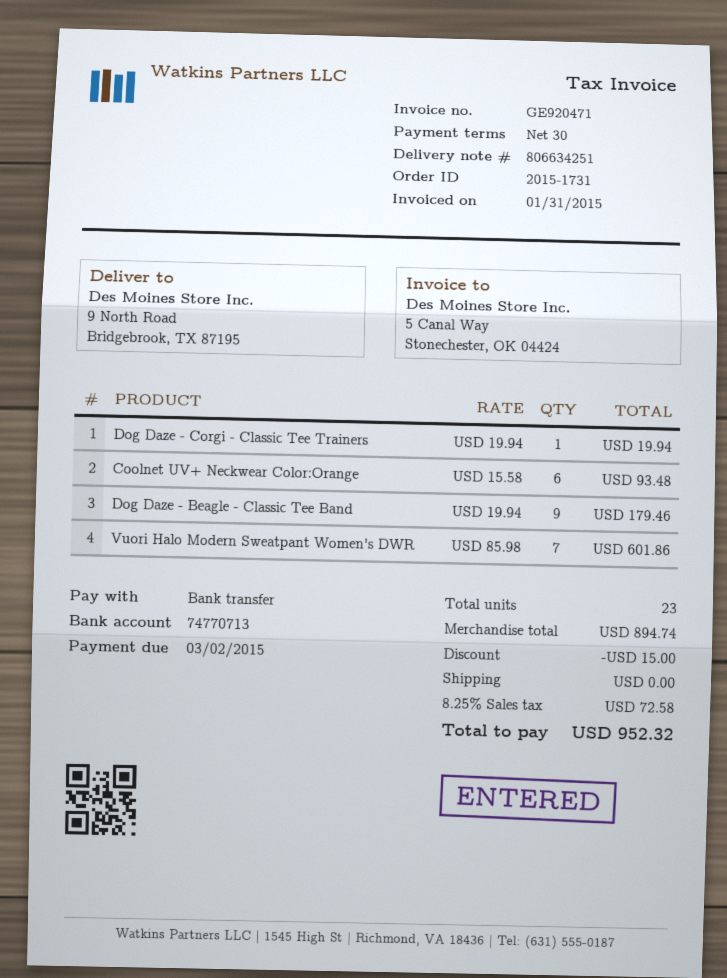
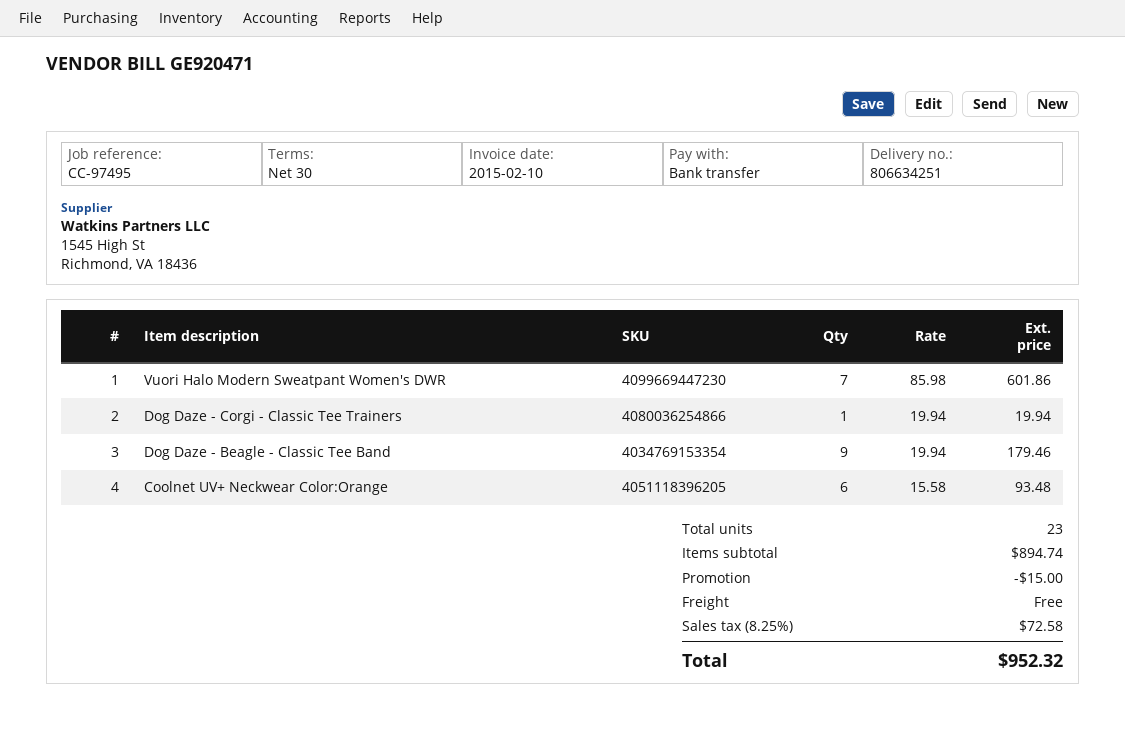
invoice date: 2015-01-31 -> 2015-02-10

